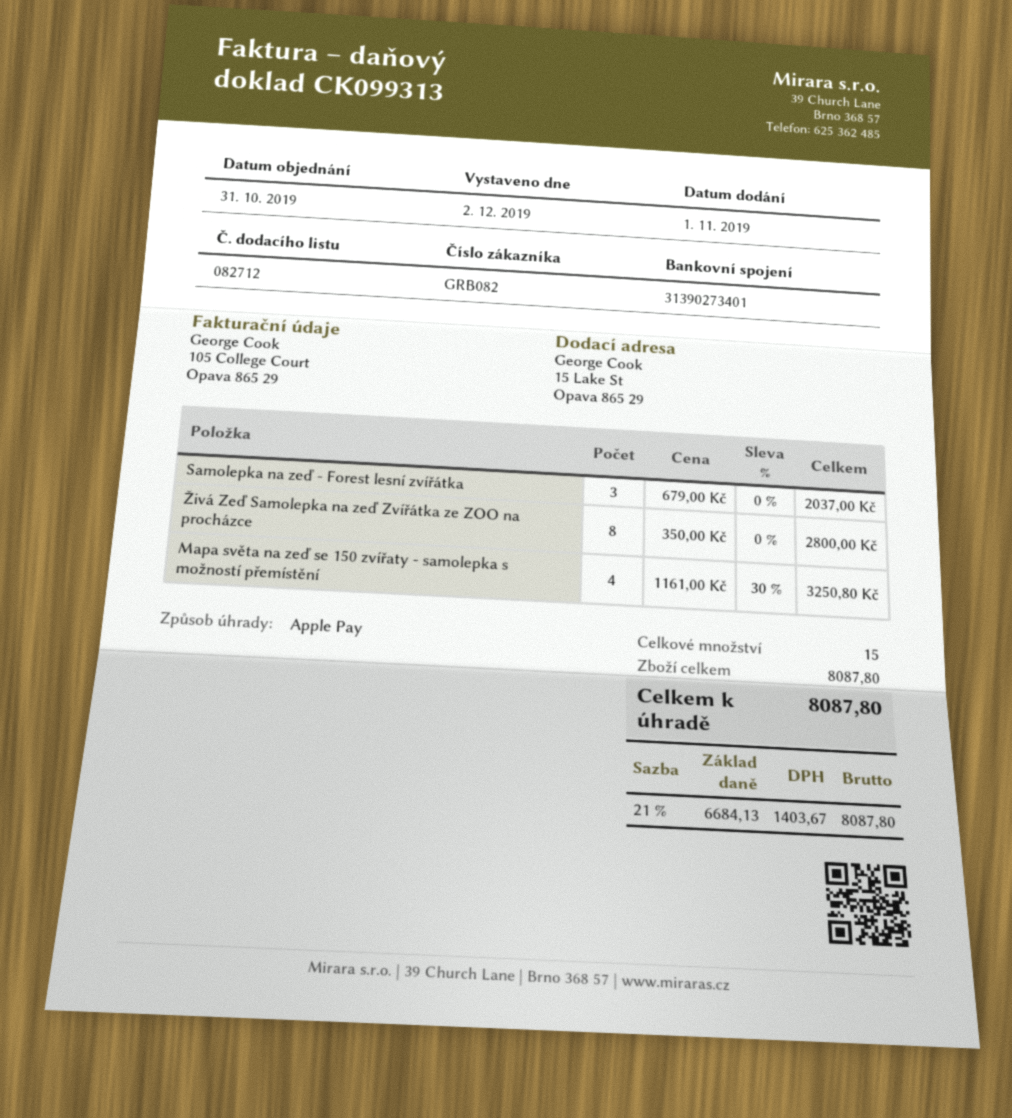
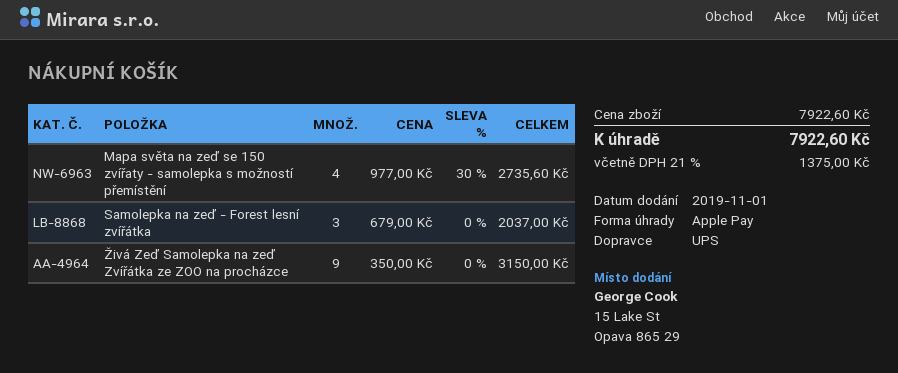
Živá Zeď Samolepka na zeď Zvířátka ze ZOO na procházce: 8 x 350.00 = 2800.00 -> 9 x 350.00 = 3150.00
Mapa světa na zeď se 150 zvířaty - samolepka s možností přemístění: 4 x 1161.00 - 30% = 3250.80 -> 4 x 977.00 - 30% = 2735.60
subtotal: 8087.80 -> 7922.60
tax: 21% = 1403.67 -> 21% = 1375.00
total: 8087.80 -> 7922.60

